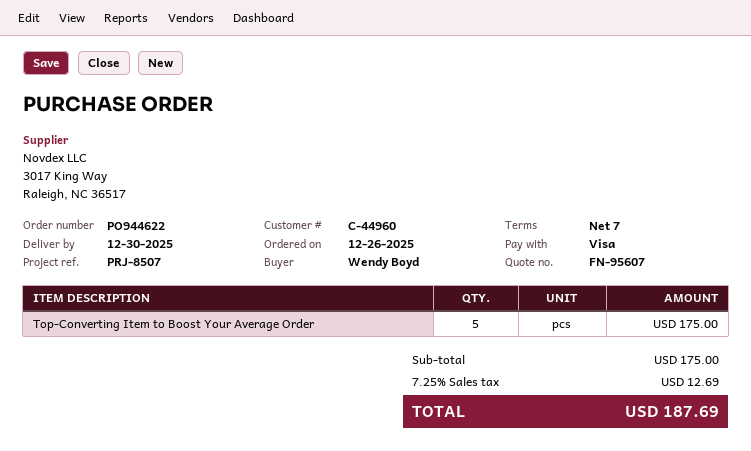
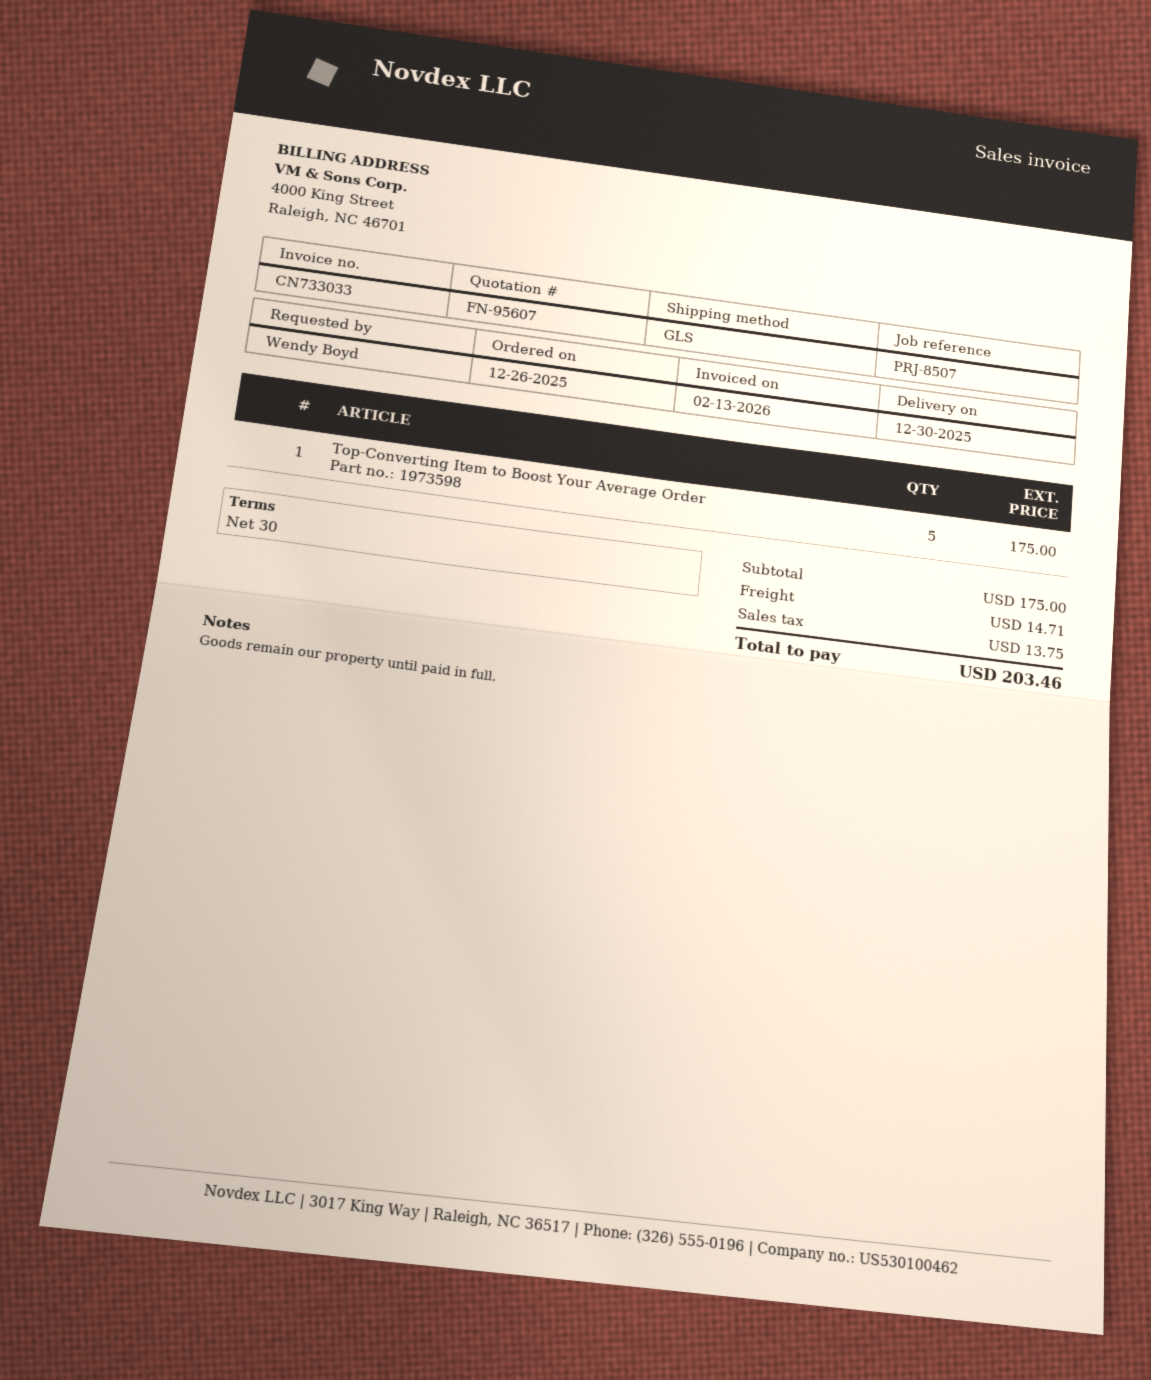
payment terms: 7 days -> 30 days
shipping: none -> 14.71
tax: 12.69 -> 13.75
total: 187.69 -> 203.46

